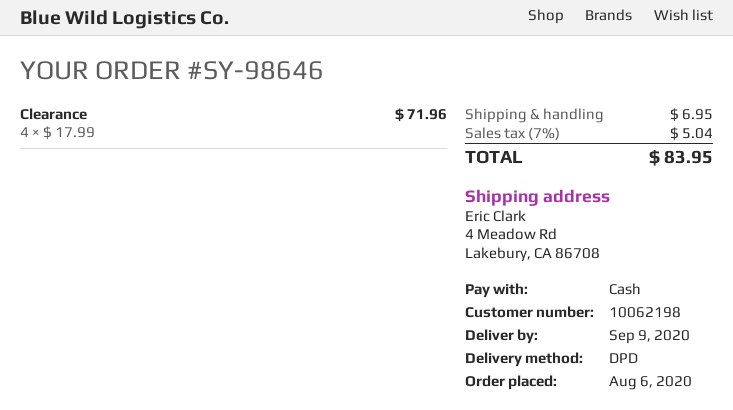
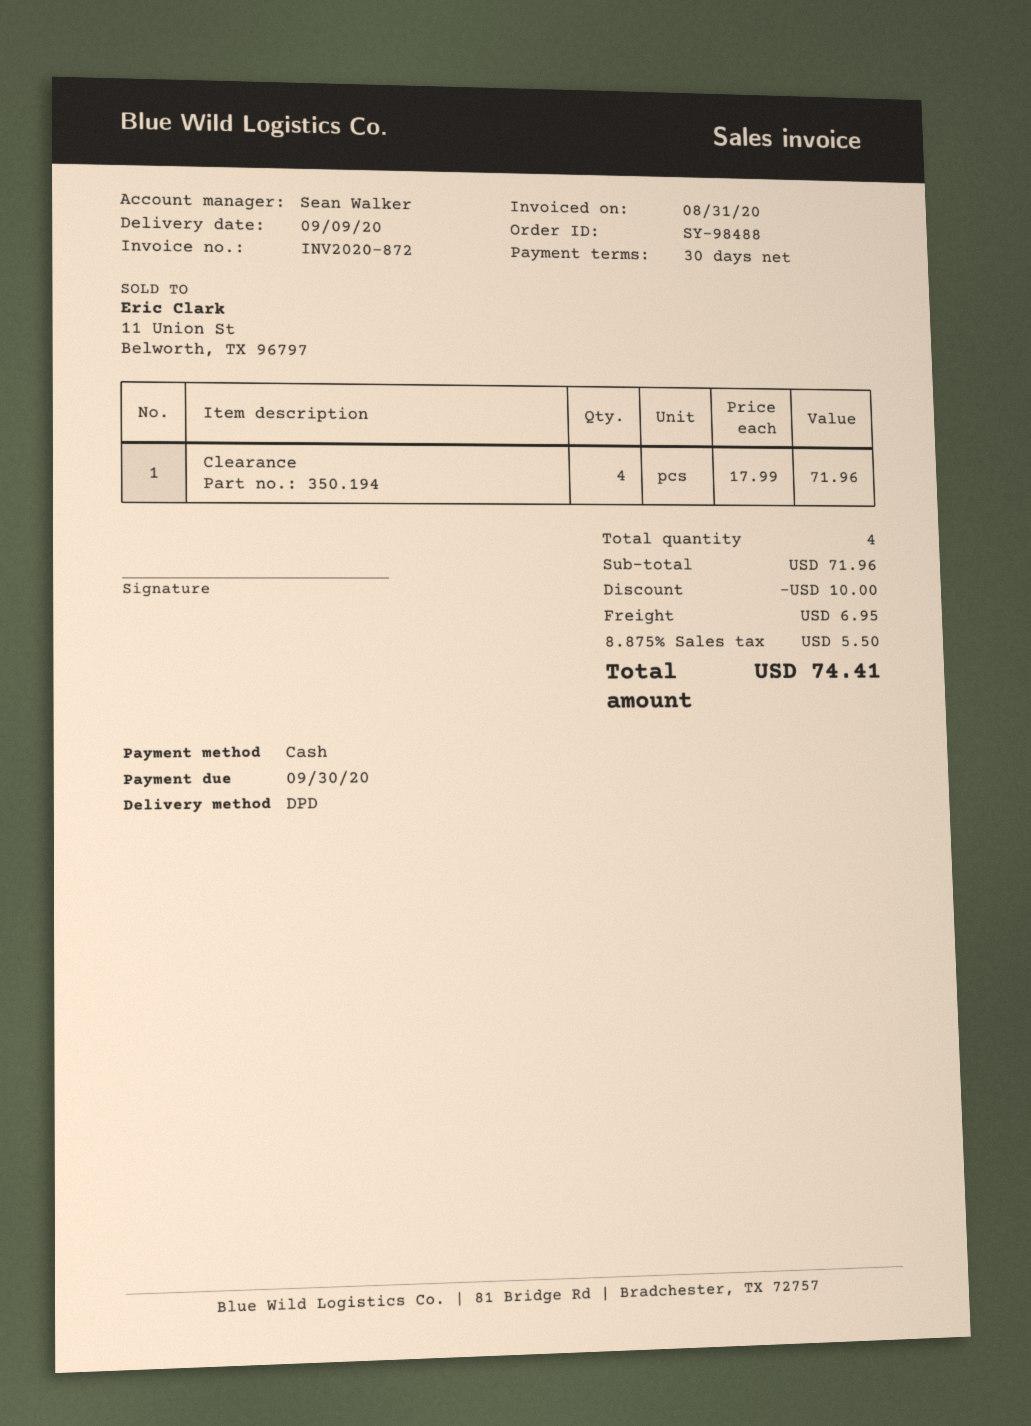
order number: SY-98646 -> SY-98488
discount: none -> 10.00
tax: 7% = 5.04 -> 8.875% = 5.50
total: 83.95 -> 74.41

